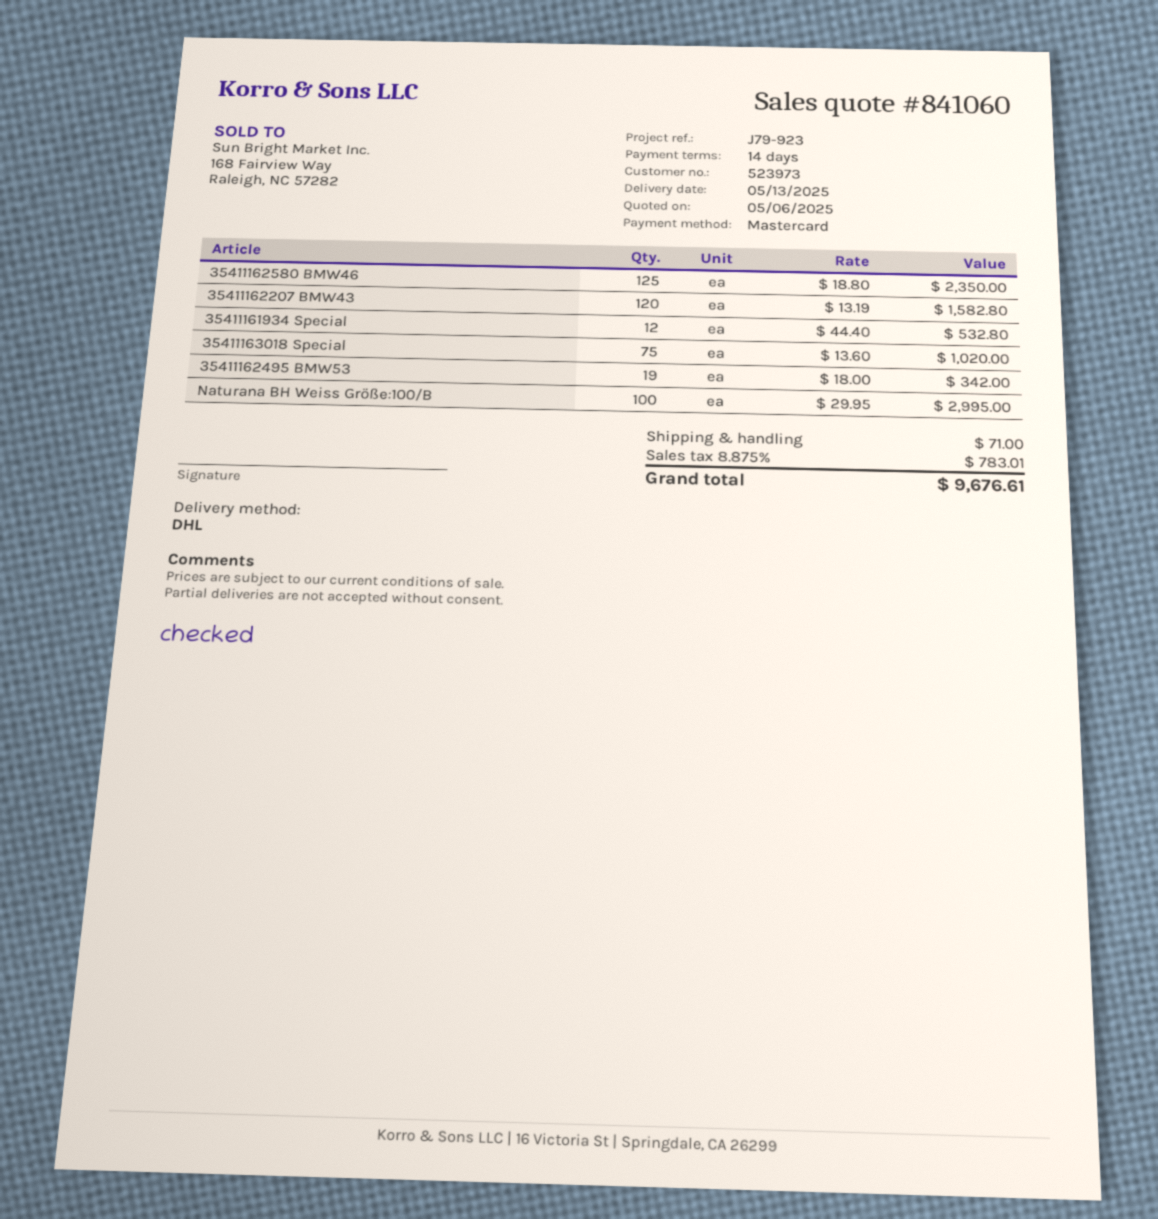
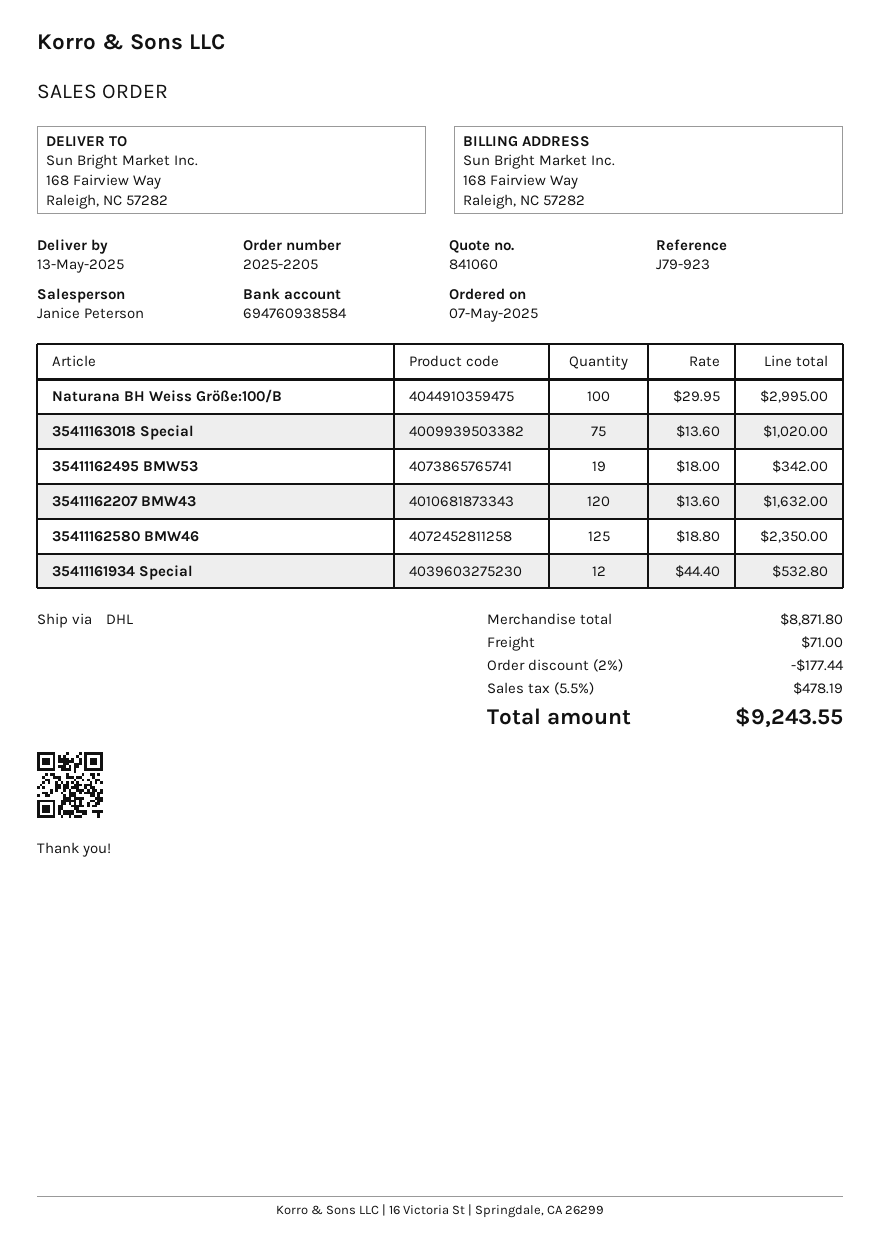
35411162207 BMW43: 120 x 13.19 = 1582.80 -> 120 x 13.60 = 1632.00
discount: none -> 2% = 177.44
tax: 8.875% = 783.01 -> 5.5% = 478.19
total: 9676.61 -> 9243.55

